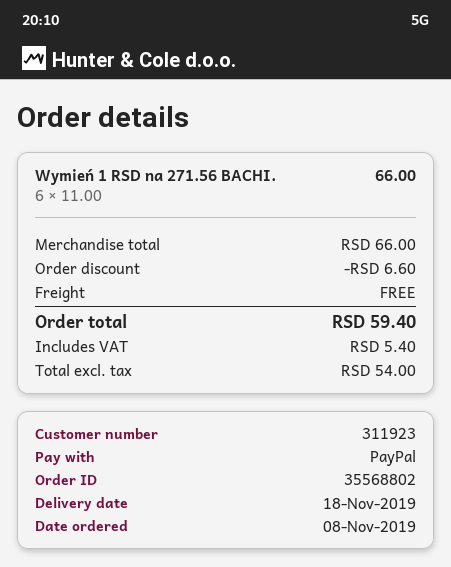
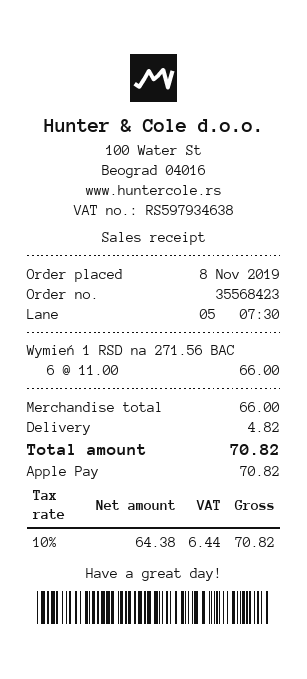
order number: 35568802 -> 35568423
payment method: PayPal -> Apple Pay
discount: 6.60 -> none
shipping: 0.00 -> 4.82
net: 54.00 -> 64.38
tax: 5.40 -> 6.44
total: 59.40 -> 70.82

